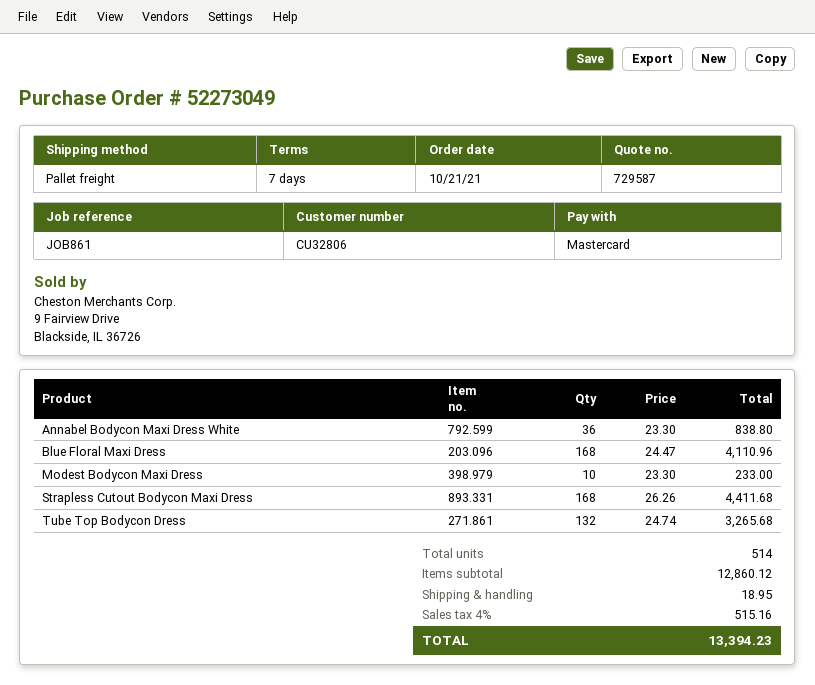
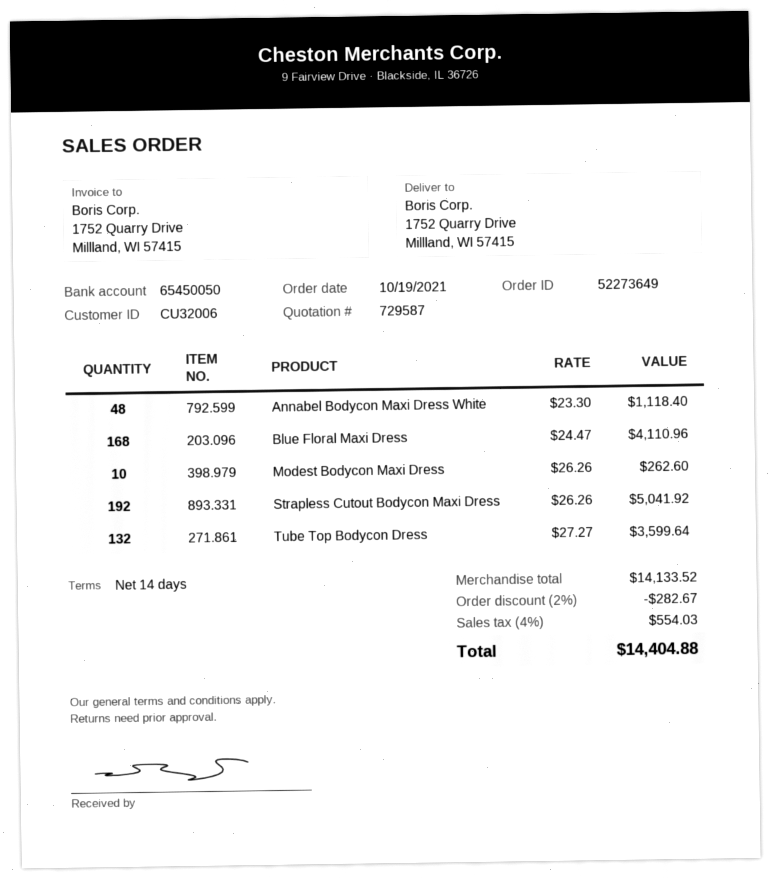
order number: 52273049 -> 52273649
order date: 2021-10-21 -> 2021-10-19
payment terms: 7 days -> 14 days
customer number: CU32806 -> CU32006
Annabel Bodycon Maxi Dress White: 36 x 23.30 = 838.80 -> 48 x 23.30 = 1118.40
Modest Bodycon Maxi Dress: 10 x 23.30 = 233.00 -> 10 x 26.26 = 262.60
Strapless Cutout Bodycon Maxi Dress: 168 x 26.26 = 4411.68 -> 192 x 26.26 = 5041.92
Tube Top Bodycon Dress: 132 x 24.74 = 3265.68 -> 132 x 27.27 = 3599.64
subtotal: 12860.12 -> 14133.52
discount: none -> 2% = 282.67
shipping: 18.95 -> none
tax: 4% = 515.16 -> 4% = 554.03
total: 13394.23 -> 14404.88

